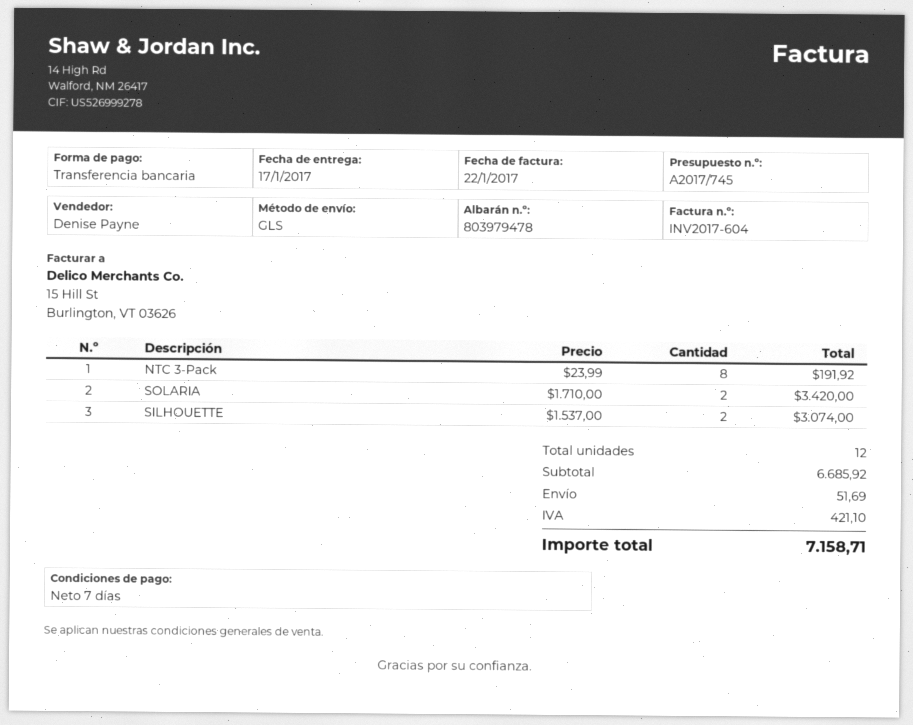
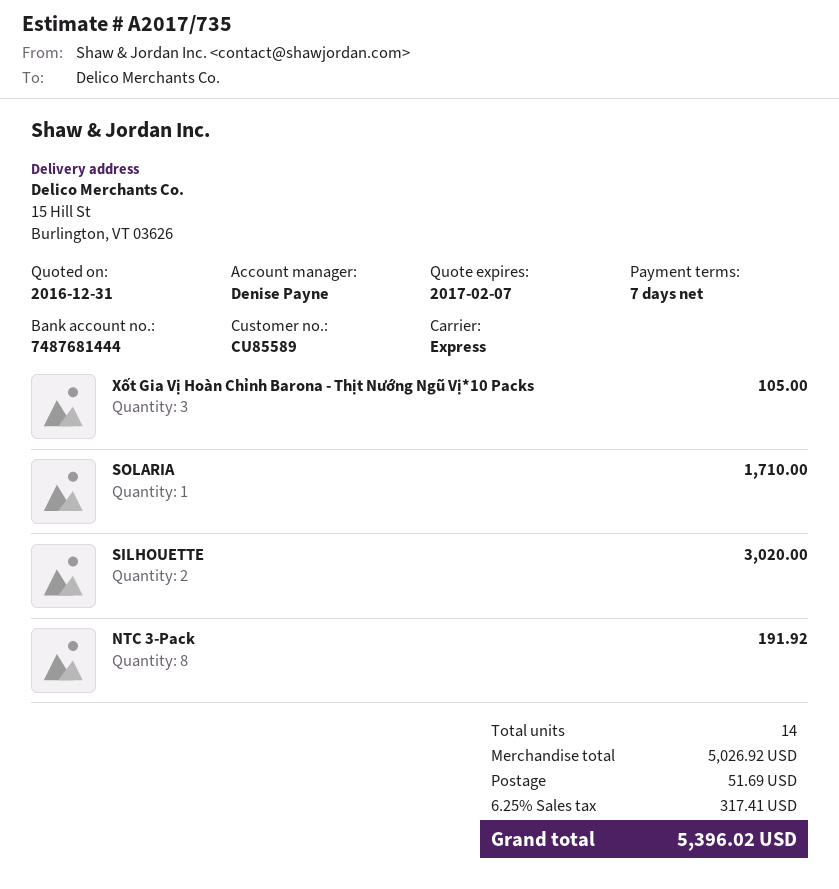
quote number: A2017/745 -> A2017/735
shipping method: GLS -> express
SOLARIA: 2 for 3420.00 -> 1 for 1710.00
SILHOUETTE: 2 for 3074.00 -> 2 for 3020.00
Xốt Gia Vị Hoàn Chỉnh Barona - Thịt Nướng Ngũ Vị*10 Packs: none -> 3 for 105.00
total quantity: 12 -> 14
subtotal: 6685.92 -> 5026.92
tax: 421.10 -> 317.41
total: 7158.71 -> 5396.02

